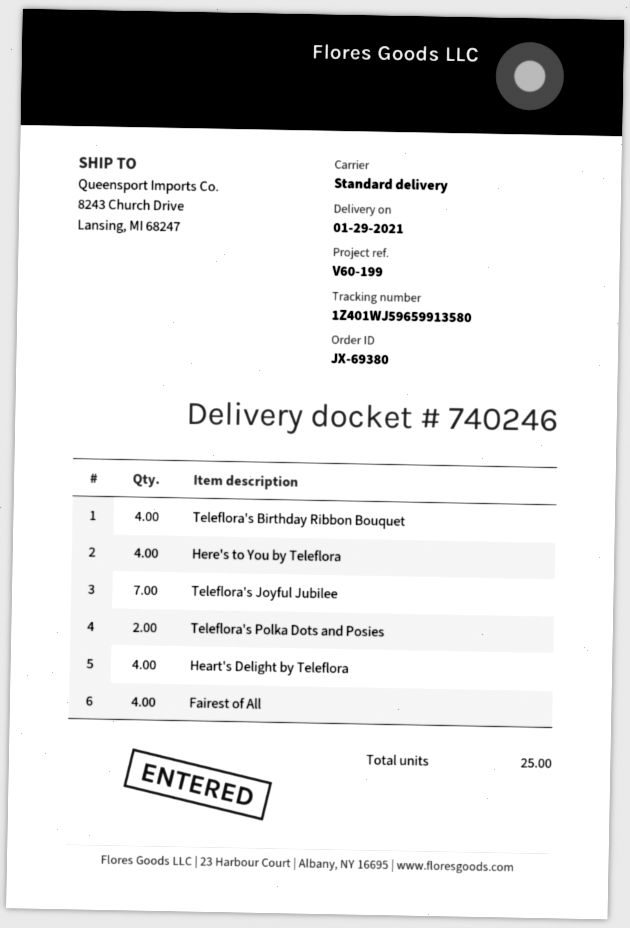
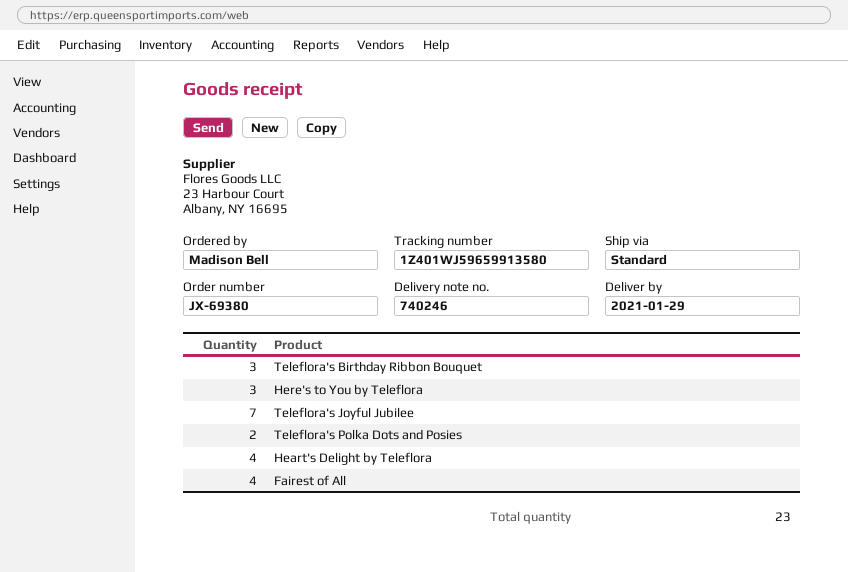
Teleflora's Birthday Ribbon Bouquet: 4 -> 3
Here's to You by Teleflora: 4 -> 3
total quantity: 25 -> 23

